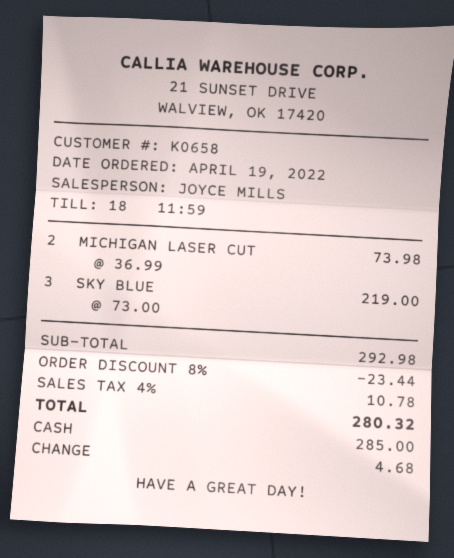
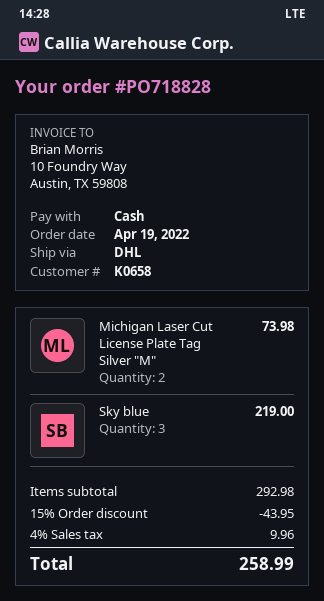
discount: 8% = 23.44 -> 15% = 43.95
tax: 4% = 10.78 -> 4% = 9.96
total: 280.32 -> 258.99

